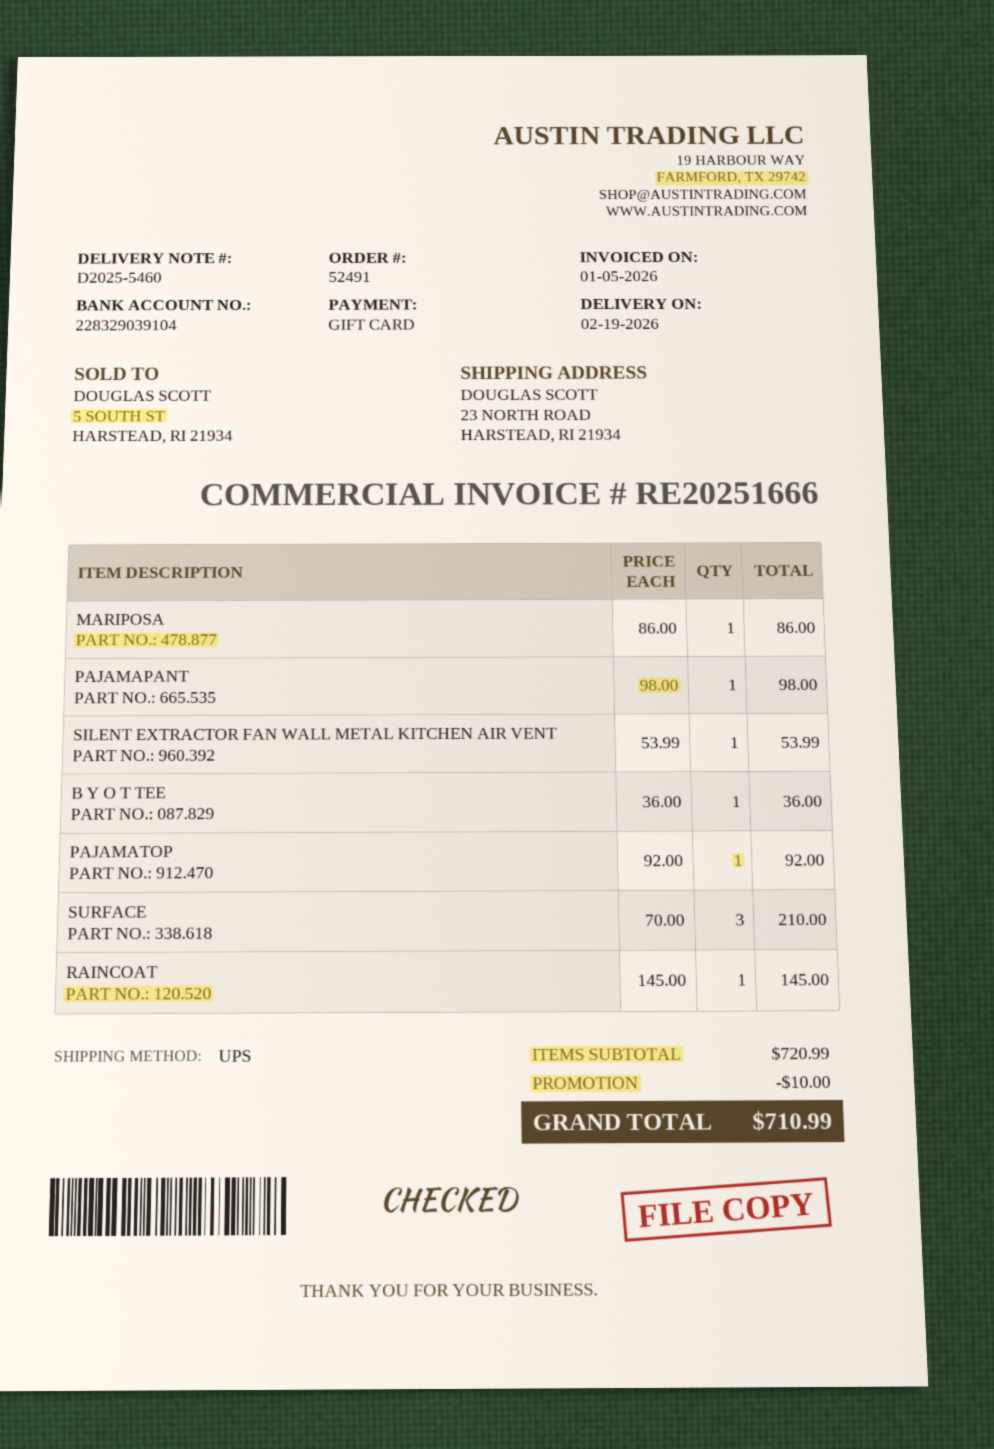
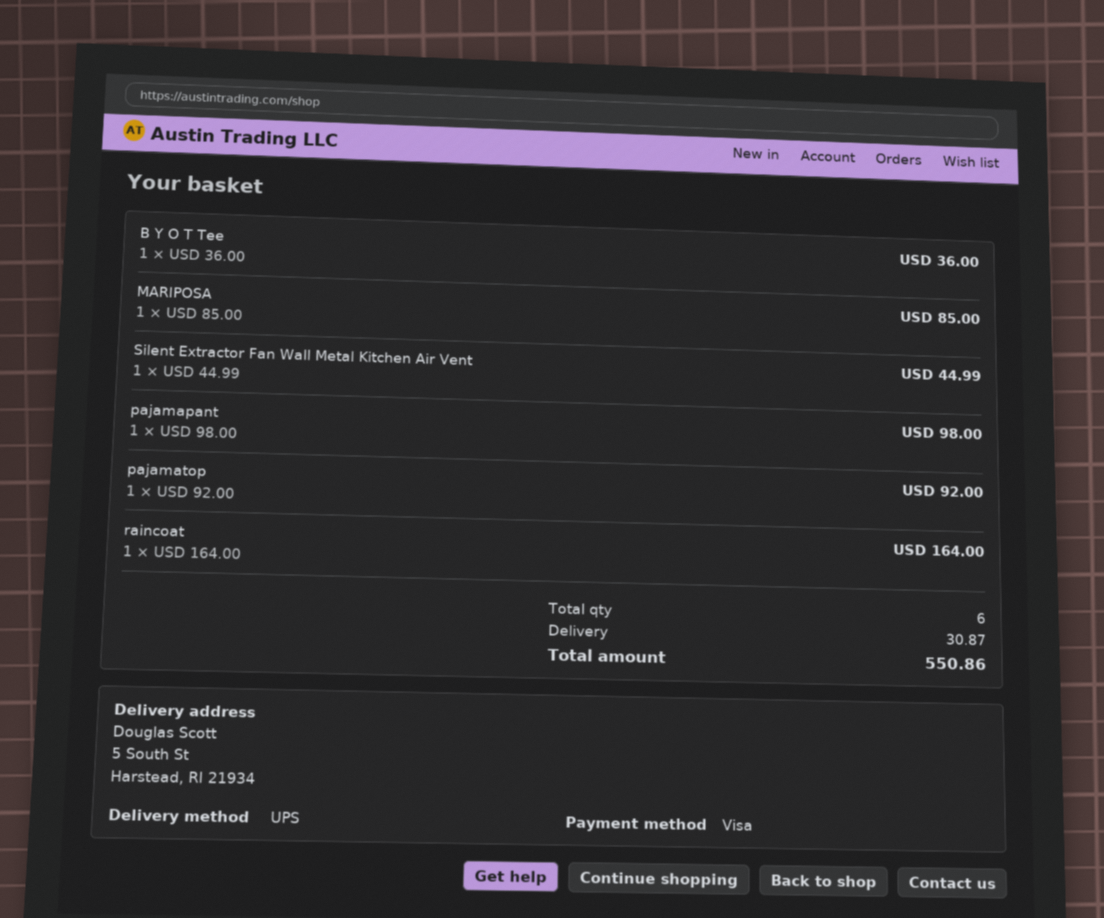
payment method: gift card -> Visa
ship to: 23 NORTH ROAD, HARSTEAD, RI 21934 -> 5 South St, Harstead, RI 21934
MARIPOSA: 1 x 86.00 = 86.00 -> 1 x 85.00 = 85.00
SILENT EXTRACTOR FAN WALL METAL KITCHEN AIR VENT: 1 x 53.99 = 53.99 -> 1 x 44.99 = 44.99
SURFACE: 3 x 70.00 = 210.00 -> none
RAINCOAT: 1 x 145.00 = 145.00 -> 1 x 164.00 = 164.00
discount: 10.00 -> none
shipping: none -> 30.87
total: 710.99 -> 550.86

